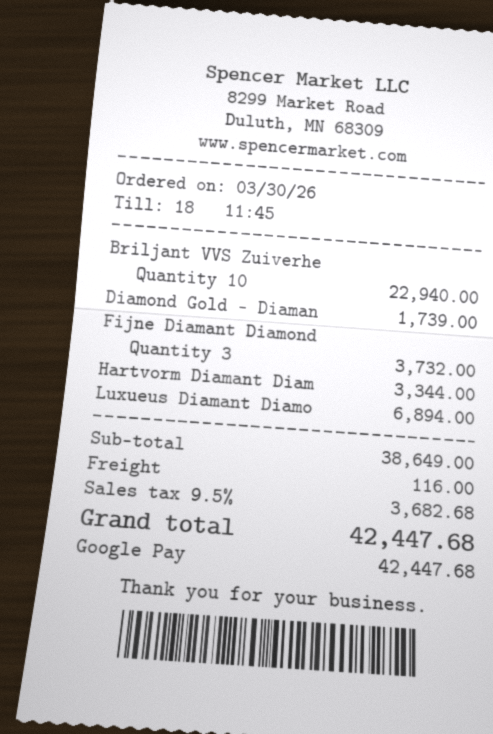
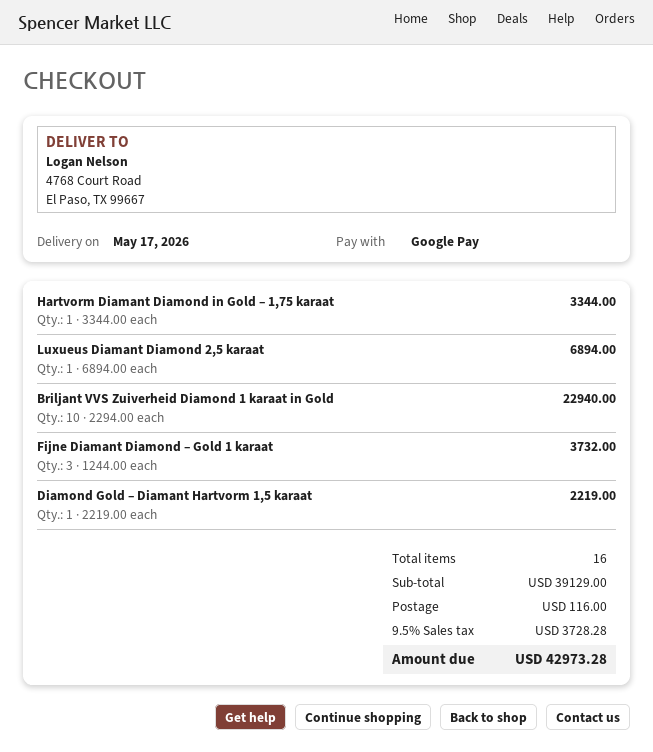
Diamond Gold – Diaman: 1 for 1739.00 -> 1 for 2219.00
subtotal: 38649.00 -> 39129.00
tax: 9.5% = 3682.68 -> 9.5% = 3728.28
total: 42447.68 -> 42973.28

